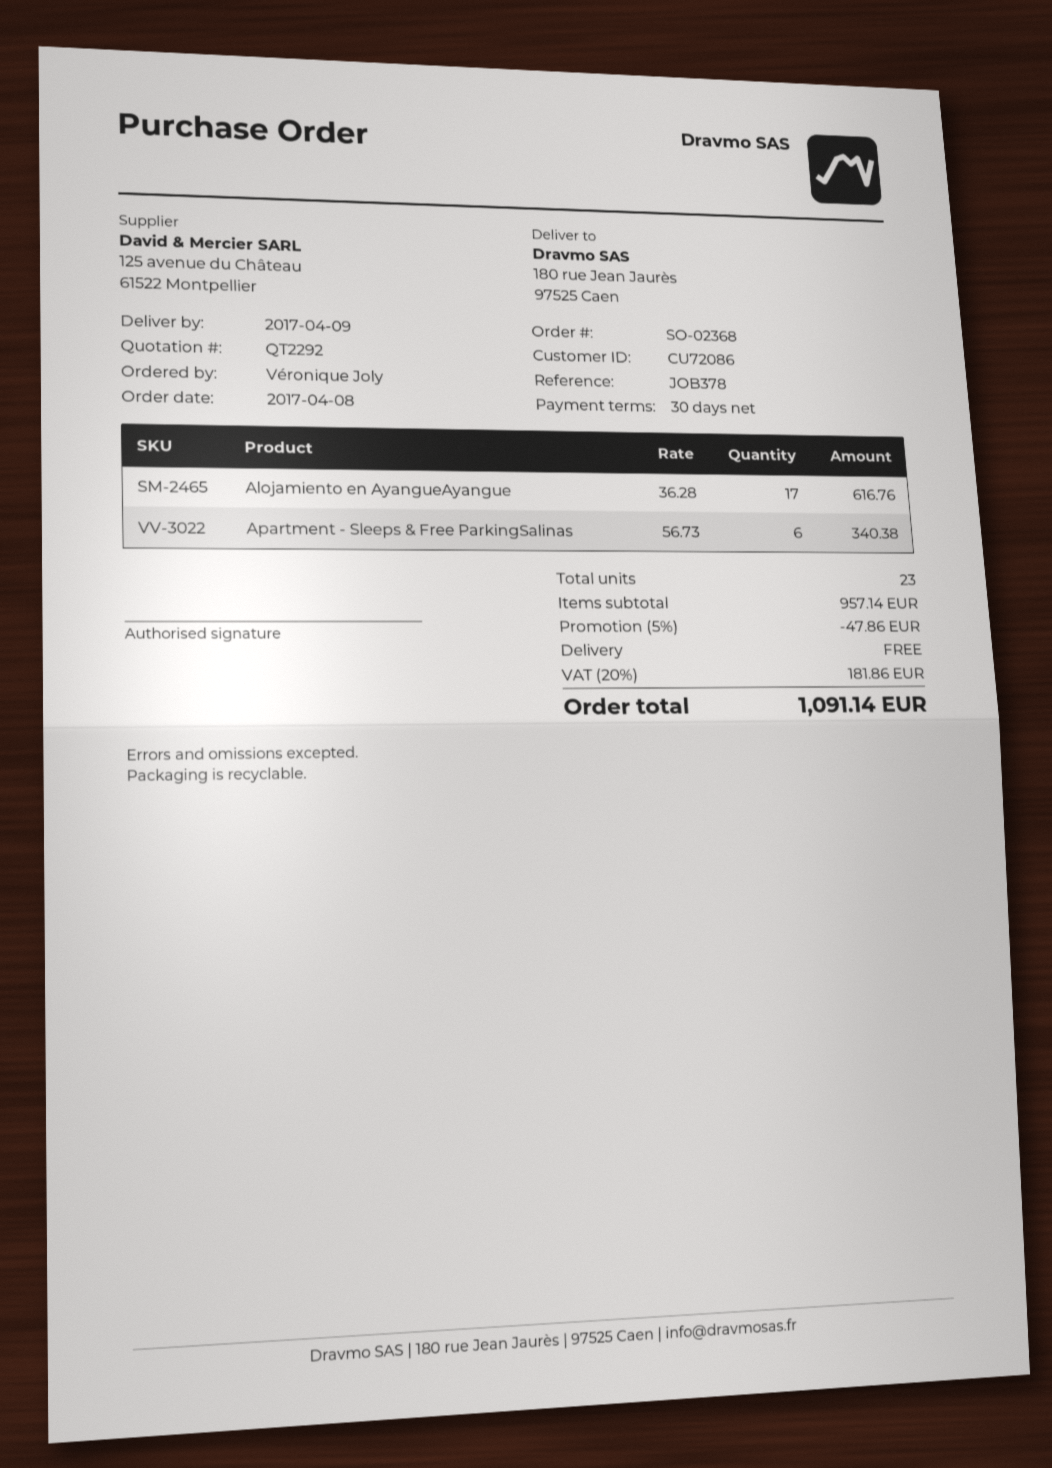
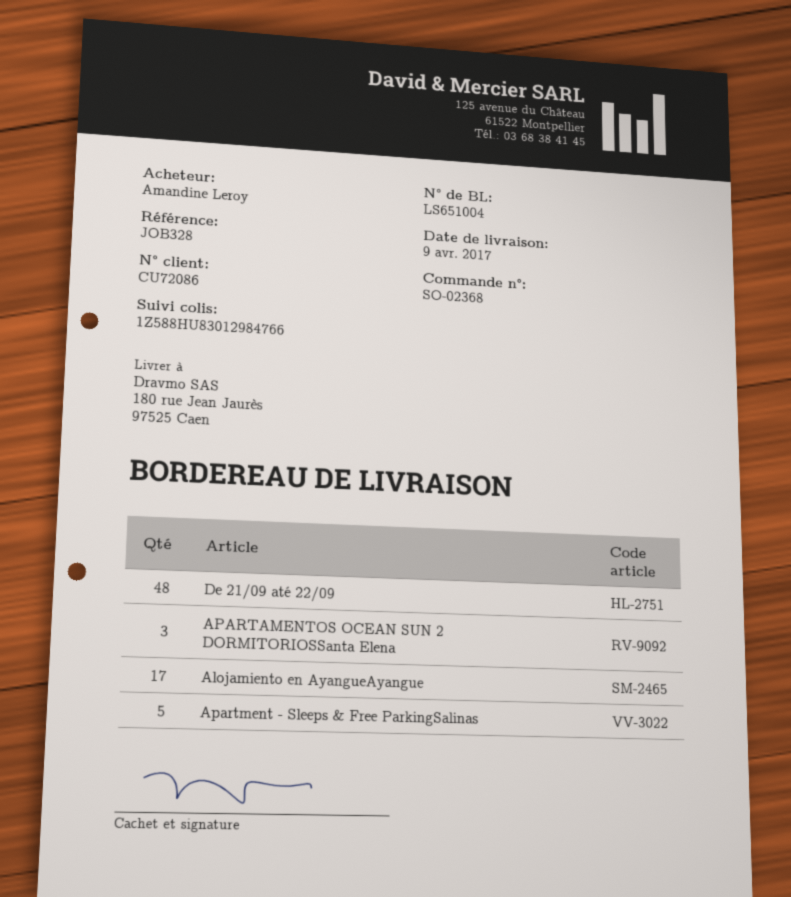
reference: JOB378 -> JOB328
ordered by: Véronique Joly -> Amandine Leroy
Apartment - Sleeps & Free ParkingSalinas: 6 -> 5
De 21/09 até 22/09: none -> 48
APARTAMENTOS OCEAN SUN 2 DORMITORIOSSanta Elena: none -> 3

